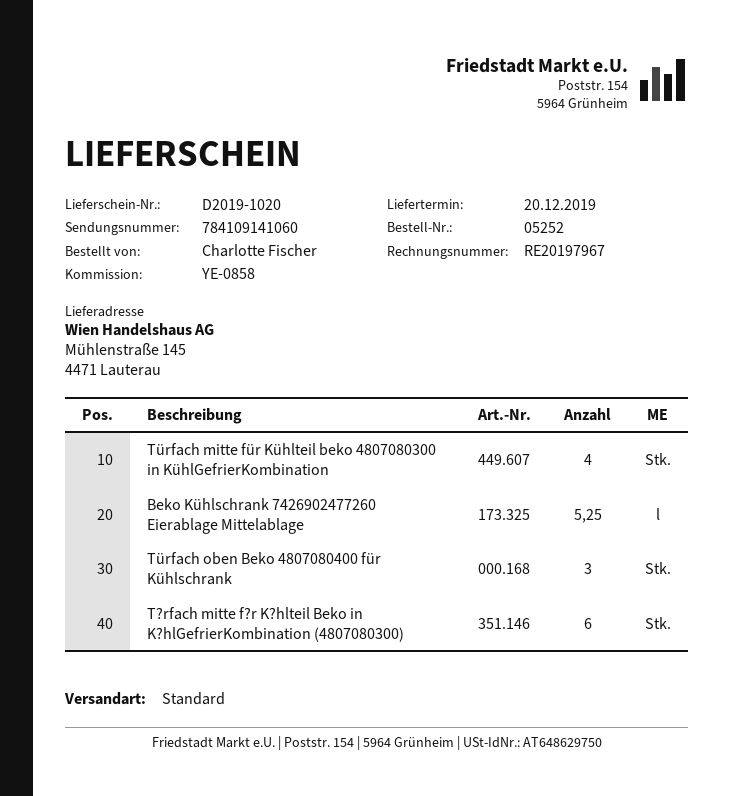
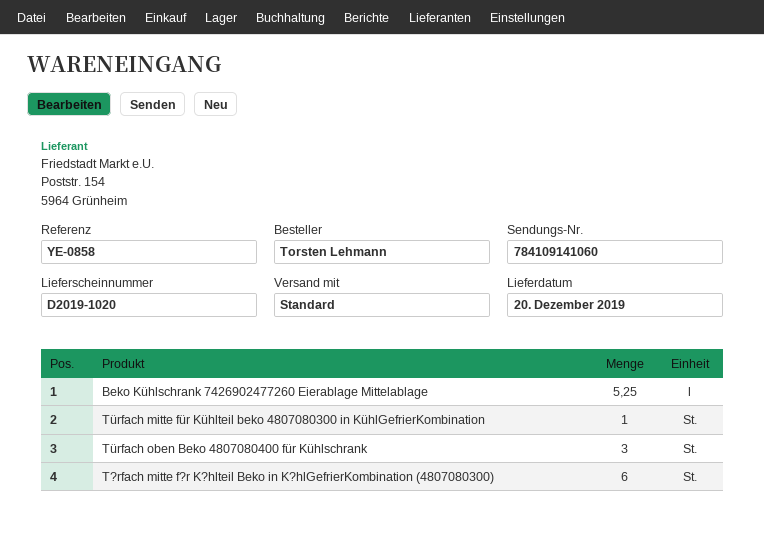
ordered by: Charlotte Fischer -> Torsten Lehmann
Türfach mitte für Kühlteil beko 4807080300 in KühlGefrierKombination: 4 -> 1

